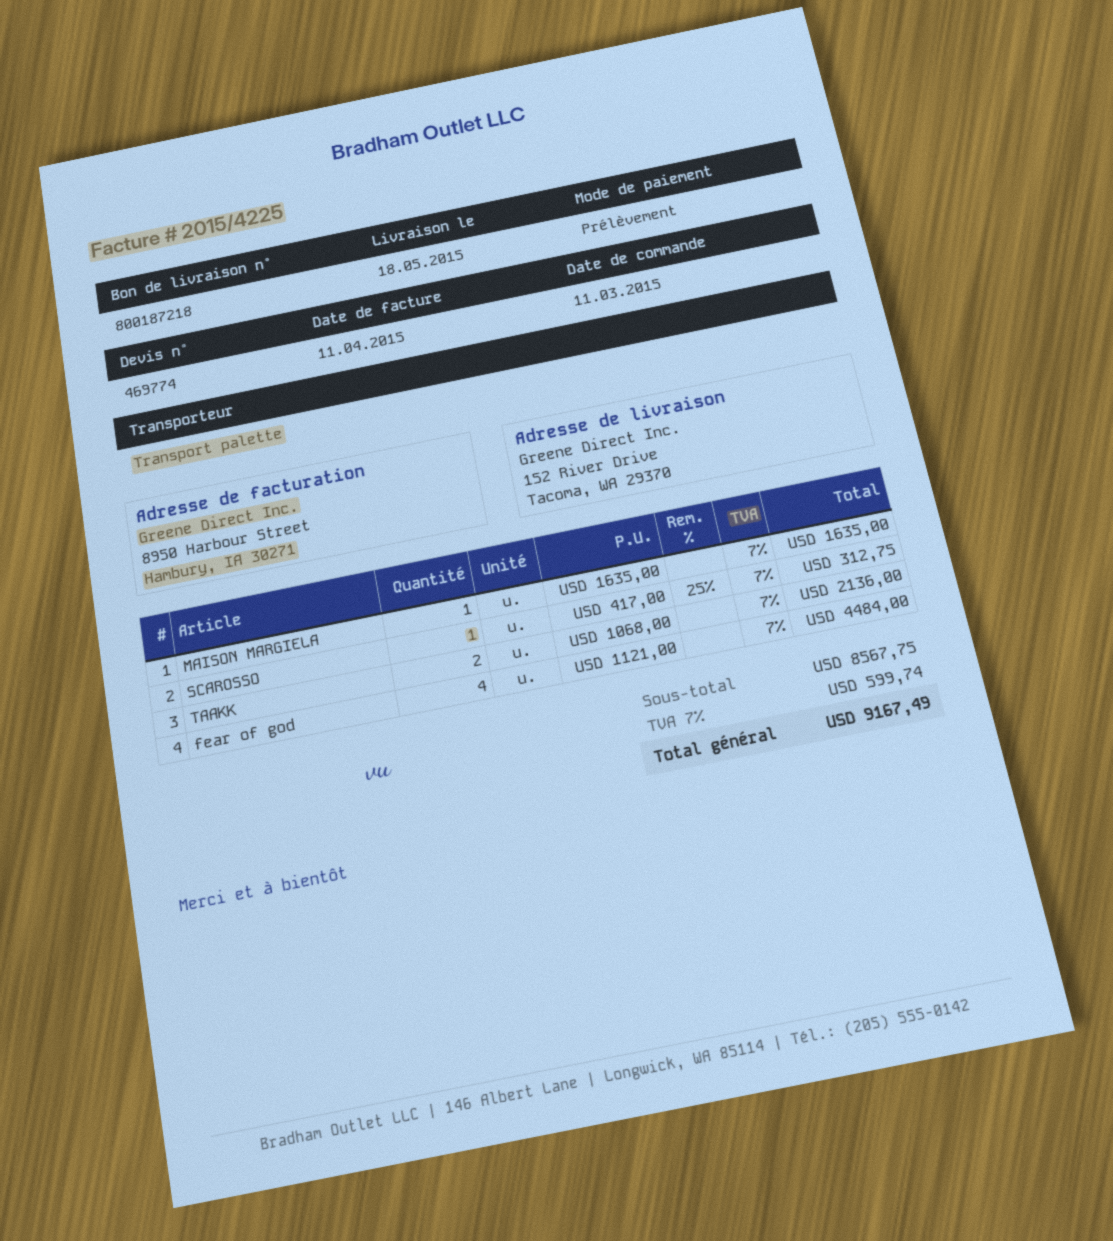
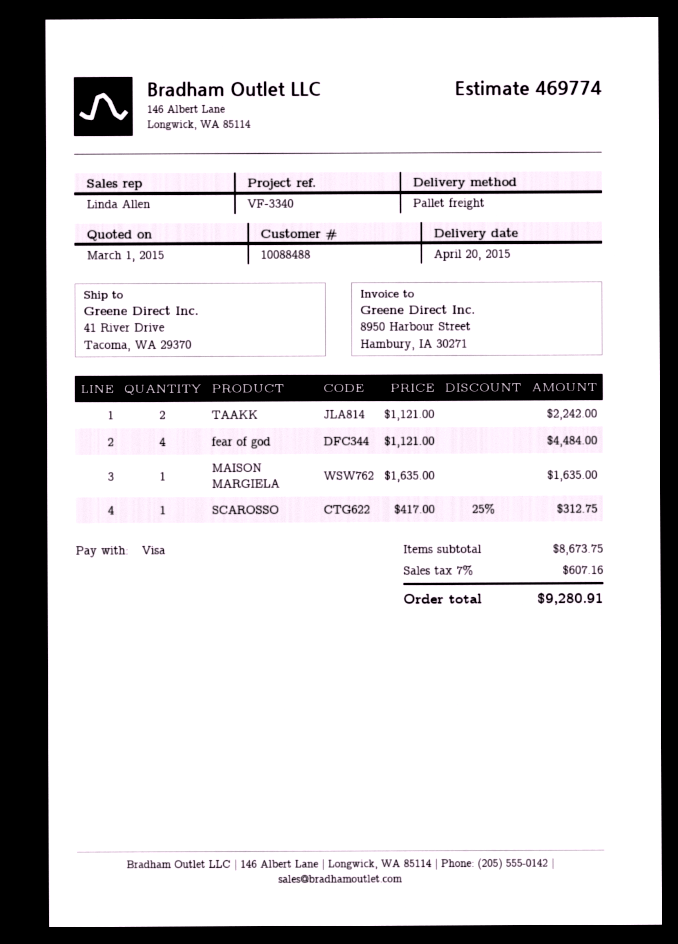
delivery date: 2015-05-18 -> 2015-04-20
payment method: direct debit -> Visa
ship to: 152 River Drive, Tacoma, WA 29370 -> 41 River Drive, Tacoma, WA 29370
TAAKK: 2 x 1068.00 = 2136.00 -> 2 x 1121.00 = 2242.00
subtotal: 8567.75 -> 8673.75
tax: 7% = 599.74 -> 7% = 607.16
total: 9167.49 -> 9280.91

